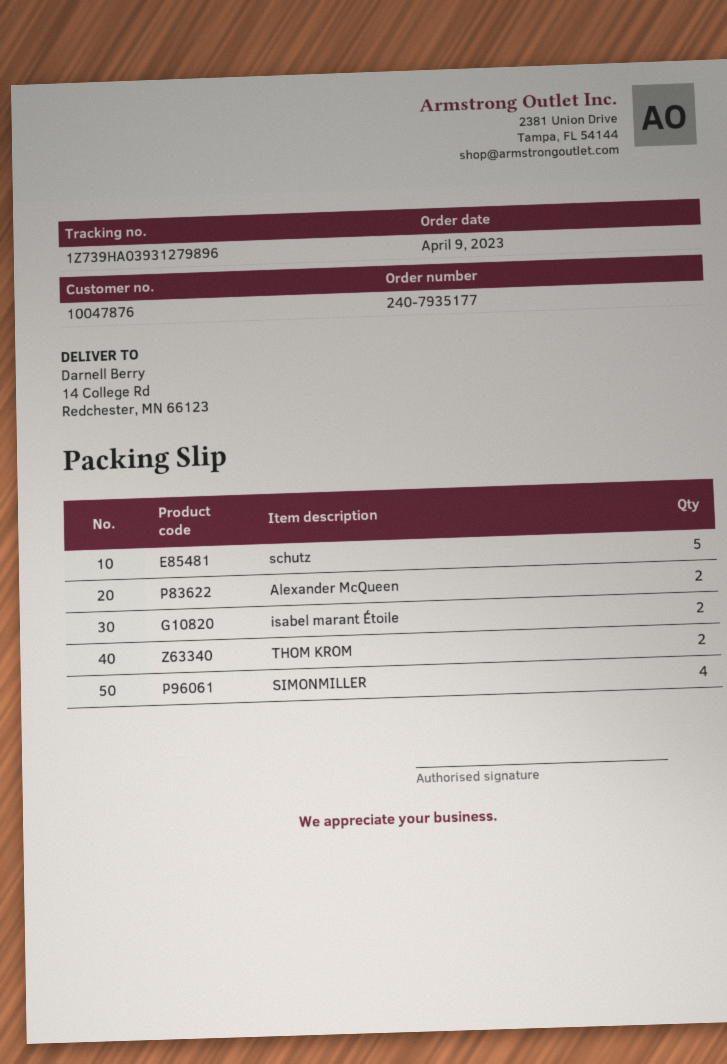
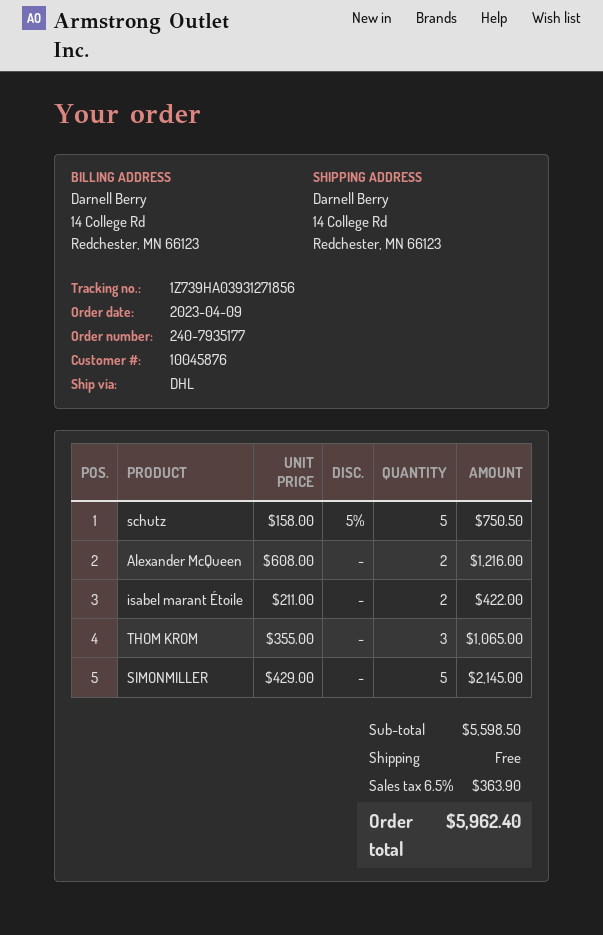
customer number: 10047876 -> 10045876
tracking number: 1Z739HA03931279896 -> 1Z739HA03931271856
THOM KROM: 2 -> 3
SIMONMILLER: 4 -> 5

